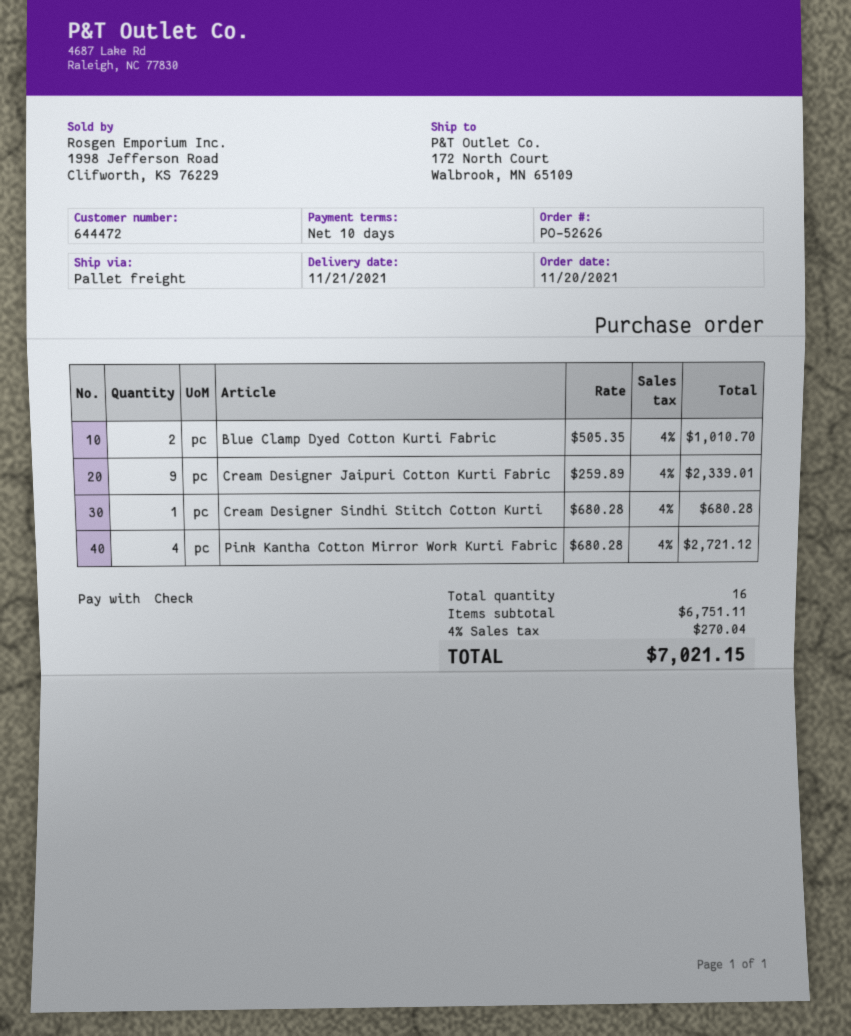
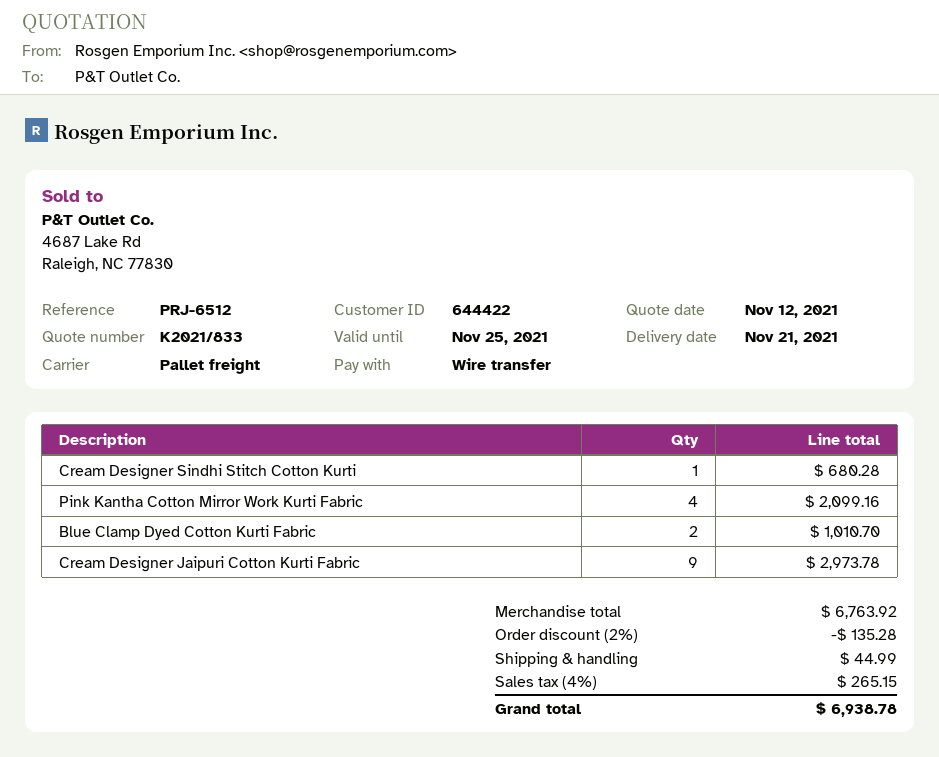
customer number: 644472 -> 644422
payment method: cheque -> bank transfer
Cream Designer Jaipuri Cotton Kurti Fabric: 9 for 2339.01 -> 9 for 2973.78
Pink Kantha Cotton Mirror Work Kurti Fabric: 4 for 2721.12 -> 4 for 2099.16
subtotal: 6751.11 -> 6763.92
discount: none -> 2% = 135.28
shipping: none -> 44.99
tax: 4% = 270.04 -> 4% = 265.15
total: 7021.15 -> 6938.78

